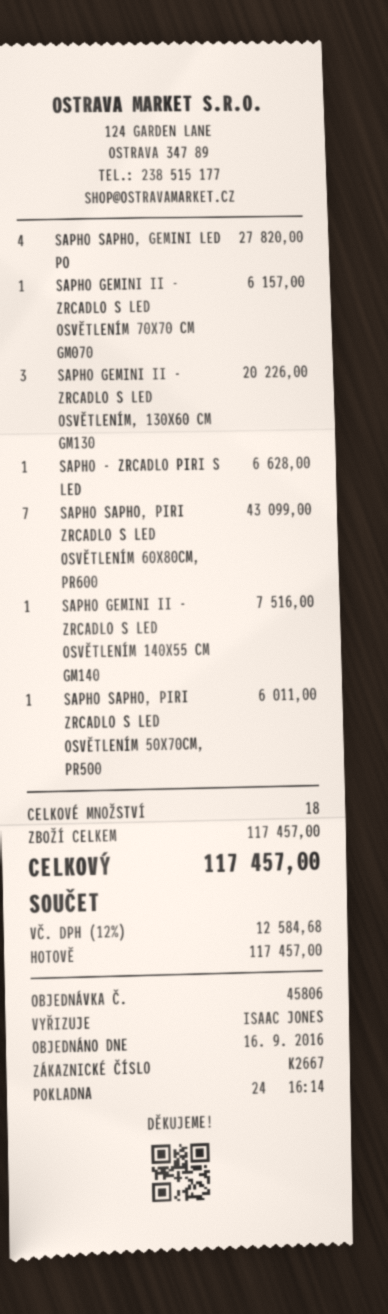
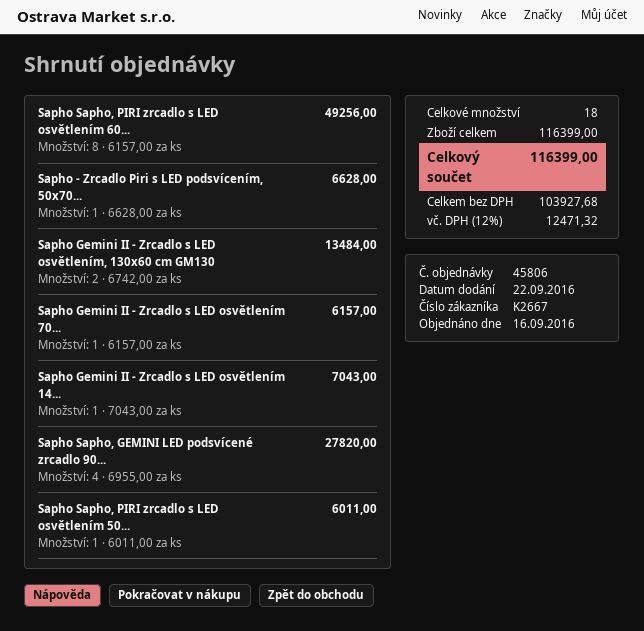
SAPHO GEMINI II - ZRCADLO S LED OSVĚTLENÍM, 130X60 CM GM130: 3 for 20226.00 -> 2 for 13484.00
SAPHO SAPHO, PIRI ZRCADLO S LED OSVĚTLENÍM 60X80CM, PR600: 7 for 43099.00 -> 8 for 49256.00
SAPHO GEMINI II - ZRCADLO S LED OSVĚTLENÍM 140X55 CM GM140: 1 for 7516.00 -> 1 for 7043.00
subtotal: 117457.00 -> 116399.00
tax: 12% = 12584.68 -> 12% = 12471.32
total: 117457.00 -> 116399.00

